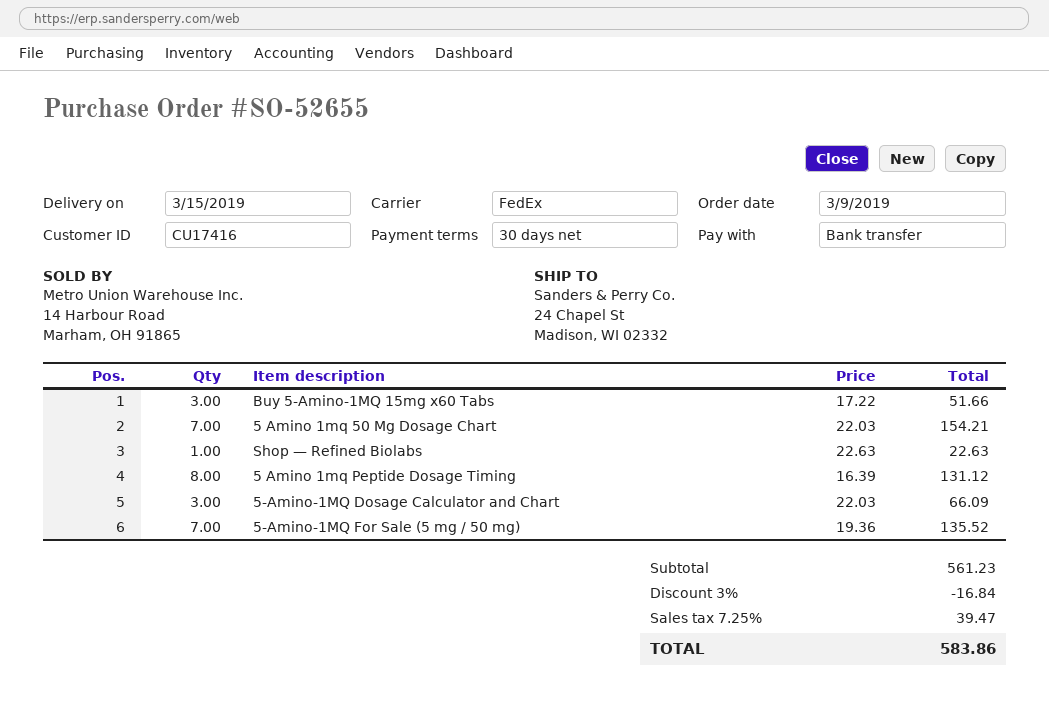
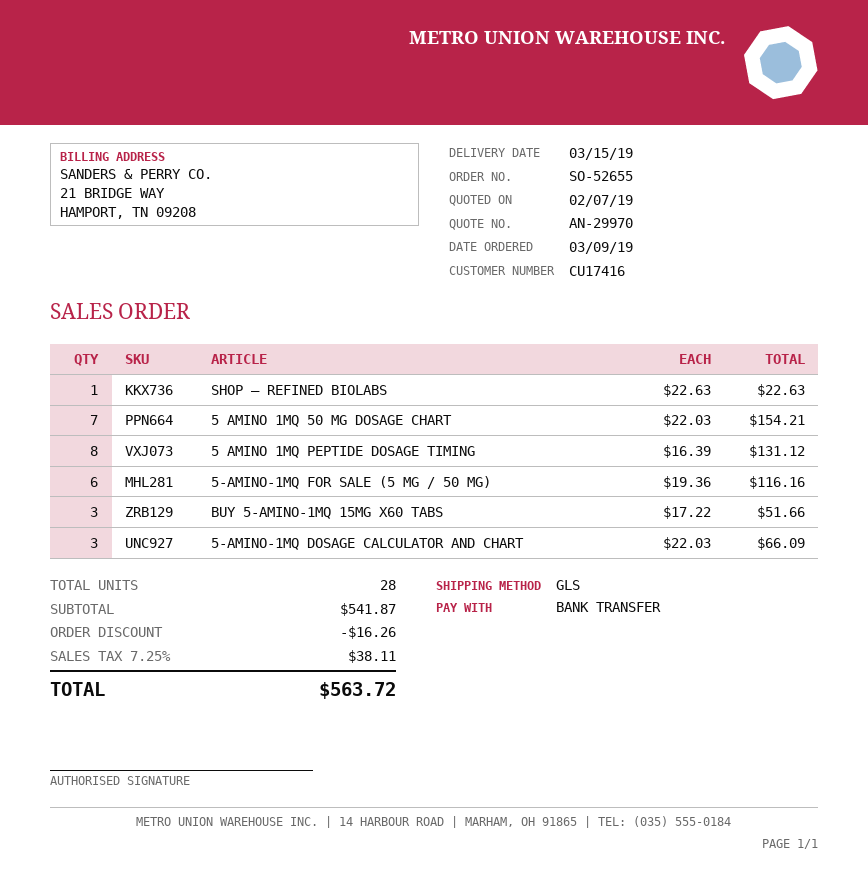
shipping method: FedEx -> GLS
5-Amino-1MQ For Sale (5 mg / 50 mg): 7 x 19.36 = 135.52 -> 6 x 19.36 = 116.16
subtotal: 561.23 -> 541.87
discount: 16.84 -> 16.26
tax: 7.25% = 39.47 -> 7.25% = 38.11
total: 583.86 -> 563.72

